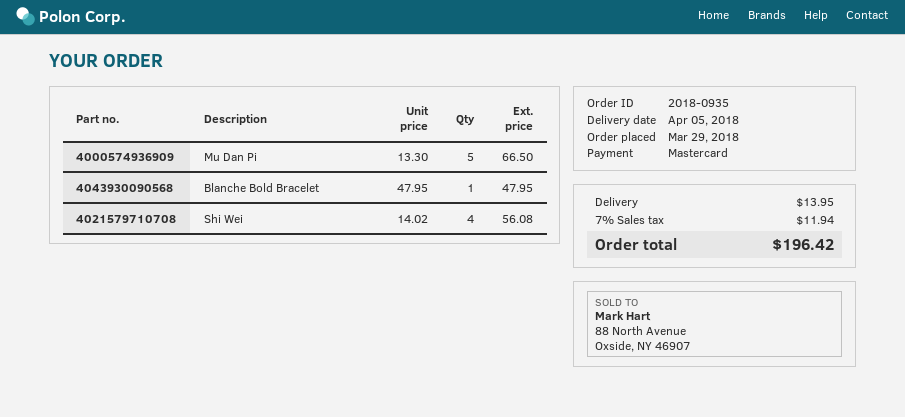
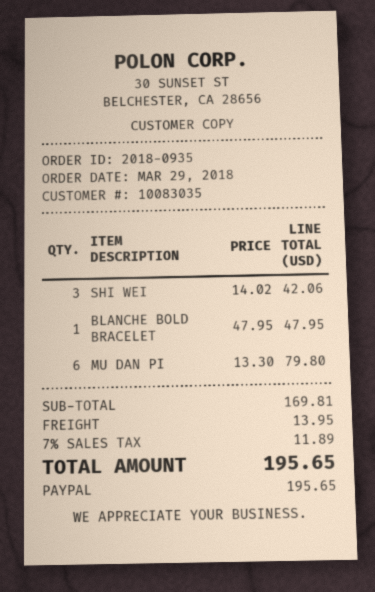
payment method: Mastercard -> PayPal
Mu Dan Pi: 5 x 13.30 = 66.50 -> 6 x 13.30 = 79.80
Shi Wei: 4 x 14.02 = 56.08 -> 3 x 14.02 = 42.06
tax: 7% = 11.94 -> 7% = 11.89
total: 196.42 -> 195.65

